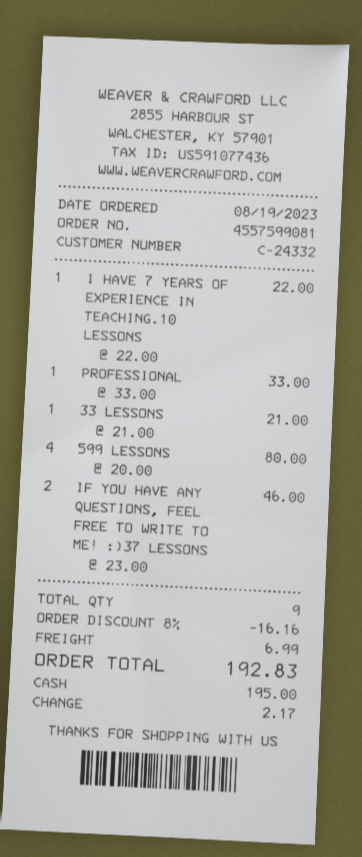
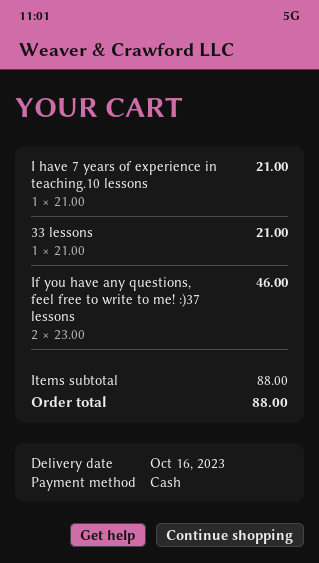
I HAVE 7 YEARS OF EXPERIENCE IN TEACHING.10 LESSONS: 1 x 22.00 = 22.00 -> 1 x 21.00 = 21.00
PROFESSIONAL: 1 x 33.00 = 33.00 -> none
599 LESSONS: 4 x 20.00 = 80.00 -> none
discount: 8% = 16.16 -> none
shipping: 6.99 -> none
total: 192.83 -> 88.00

